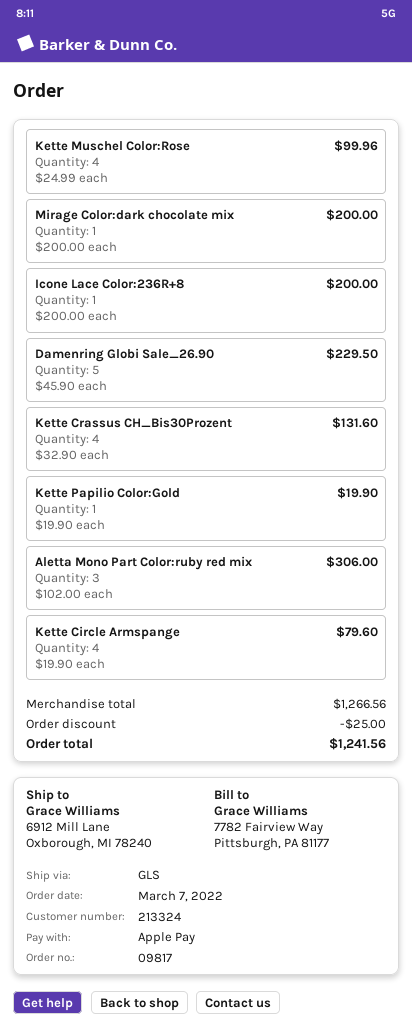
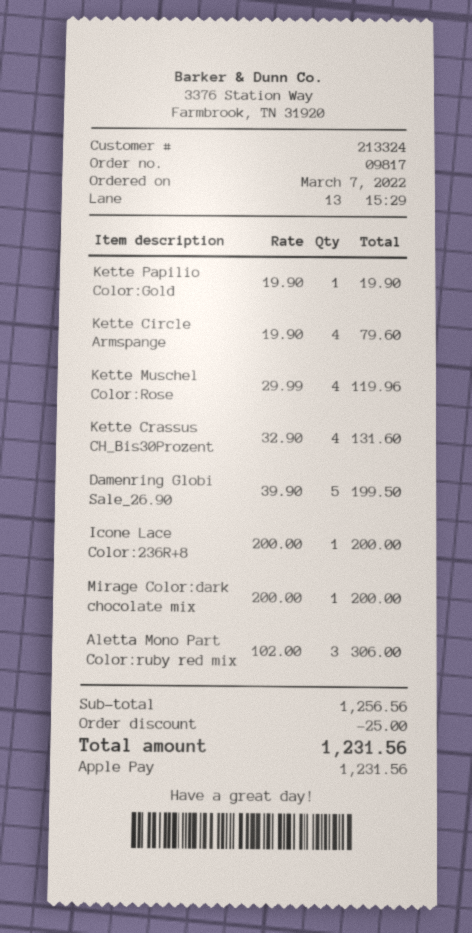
Kette Muschel Color:Rose: 4 x 24.99 = 99.96 -> 4 x 29.99 = 119.96
Damenring Globi Sale_26.90: 5 x 45.90 = 229.50 -> 5 x 39.90 = 199.50
subtotal: 1266.56 -> 1256.56
total: 1241.56 -> 1231.56

